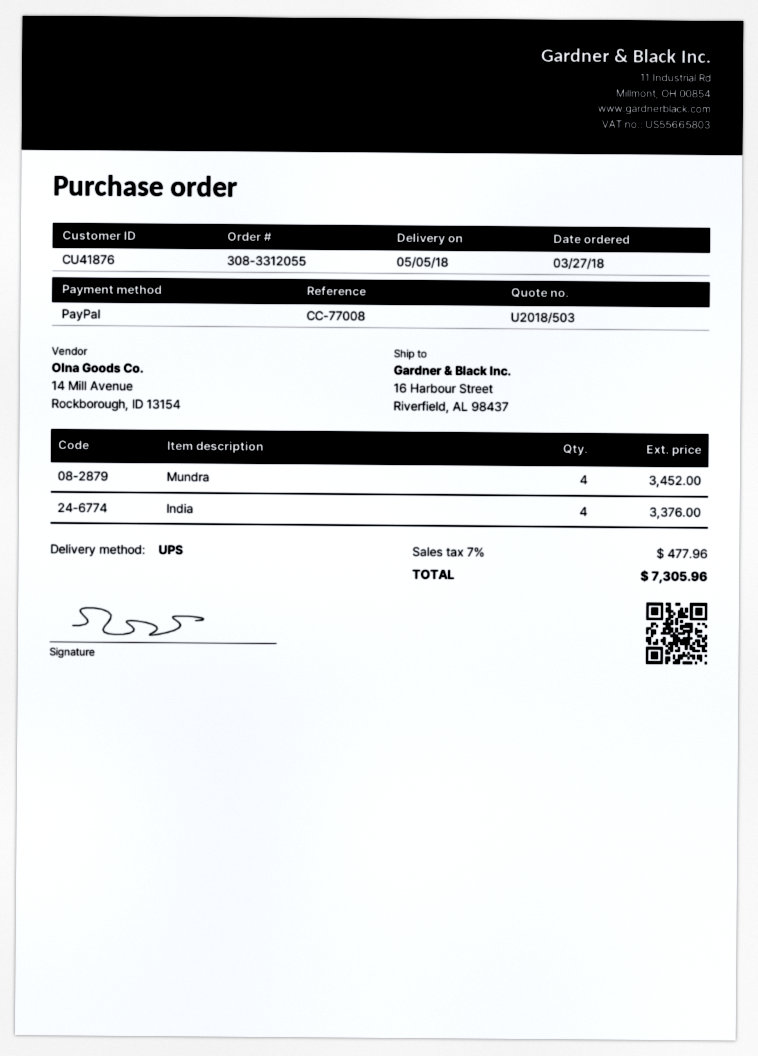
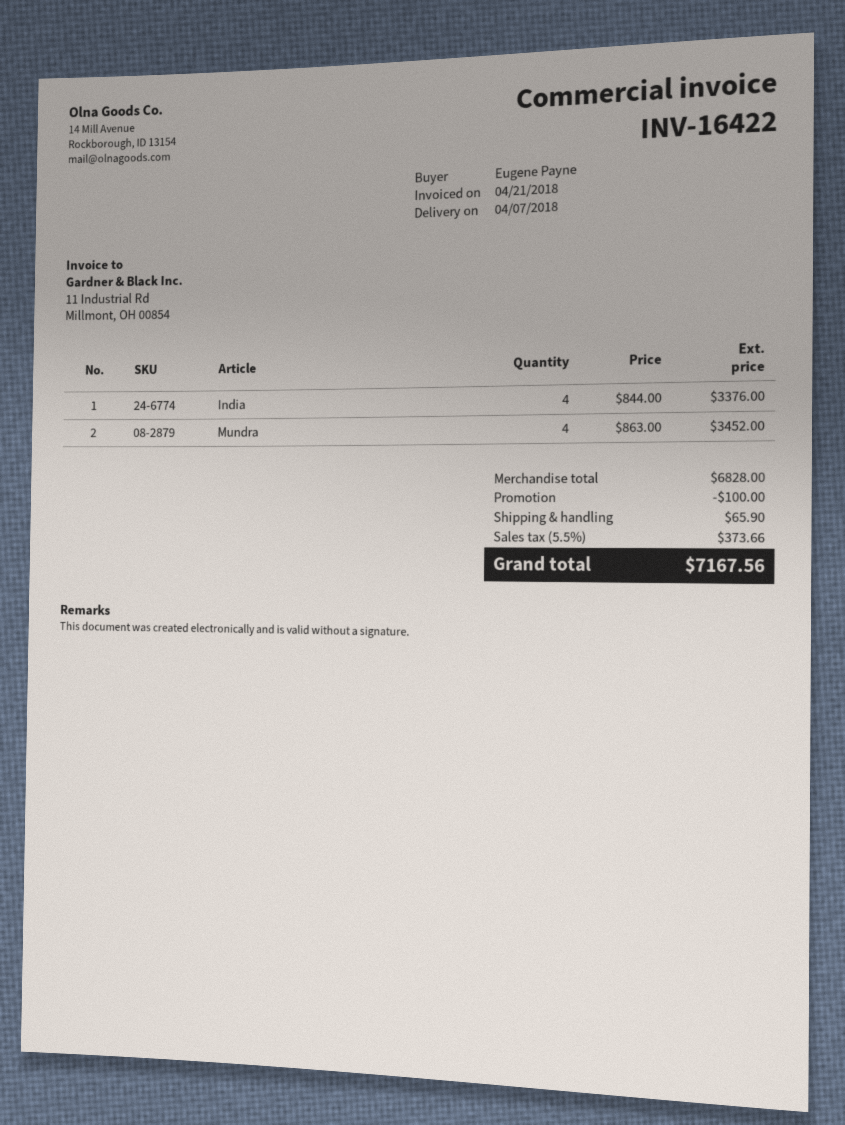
delivery date: 2018-05-05 -> 2018-04-07
discount: none -> 100.00
shipping: none -> 65.90
tax: 7% = 477.96 -> 5.5% = 373.66
total: 7305.96 -> 7167.56

